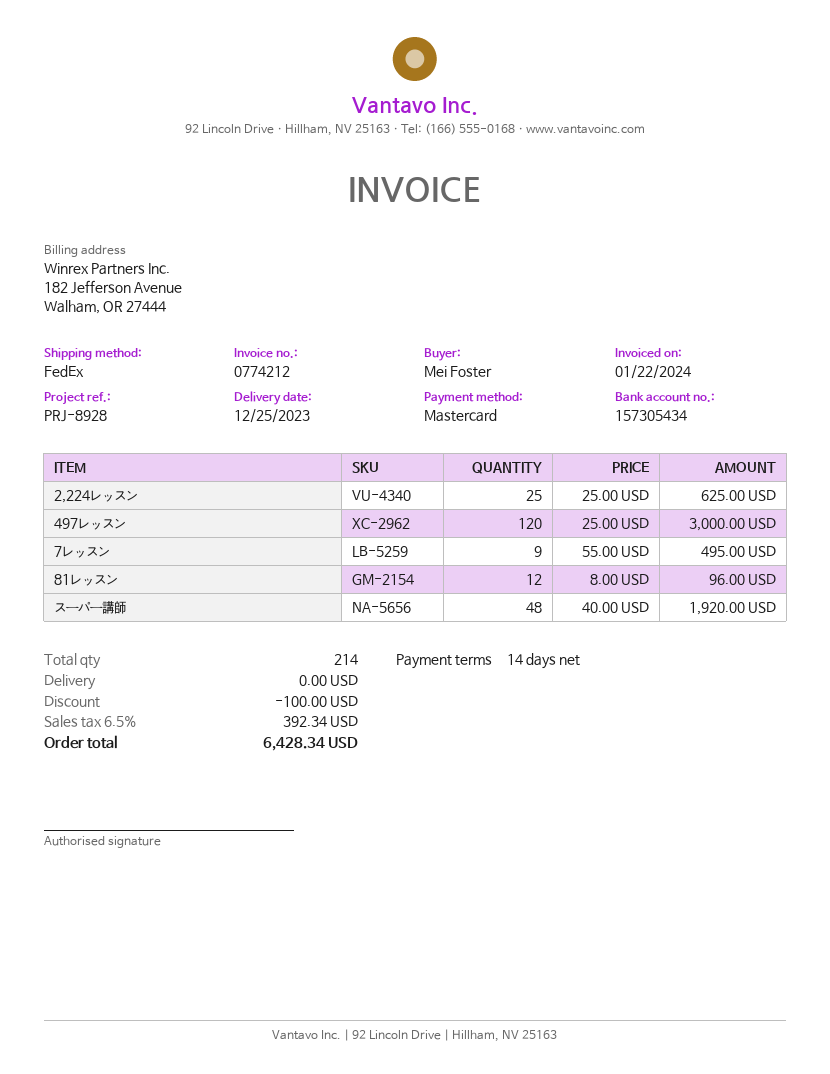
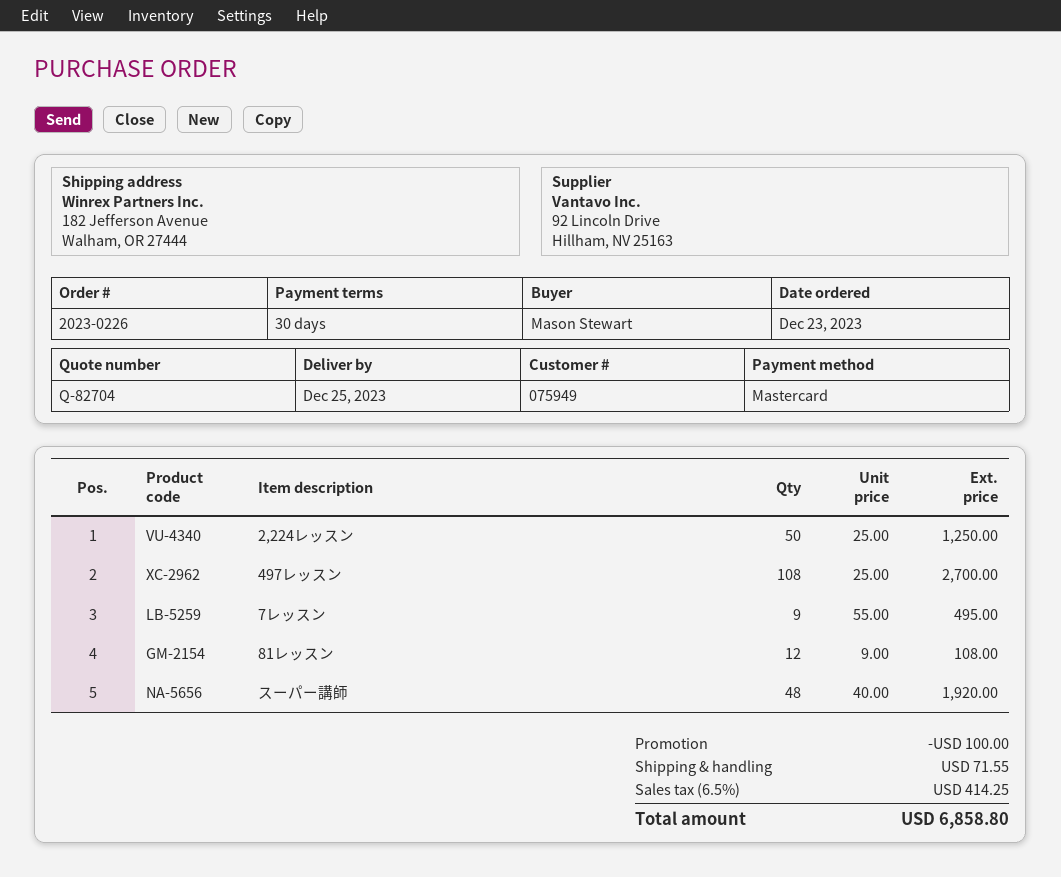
payment terms: 14 days -> 30 days
ordered by: Mei Foster -> Mason Stewart
2,224レッスン: 25 x 25.00 = 625.00 -> 50 x 25.00 = 1250.00
497レッスン: 120 x 25.00 = 3000.00 -> 108 x 25.00 = 2700.00
81レッスン: 12 x 8.00 = 96.00 -> 12 x 9.00 = 108.00
shipping: 0.00 -> 71.55
tax: 6.5% = 392.34 -> 6.5% = 414.25
total: 6428.34 -> 6858.80

